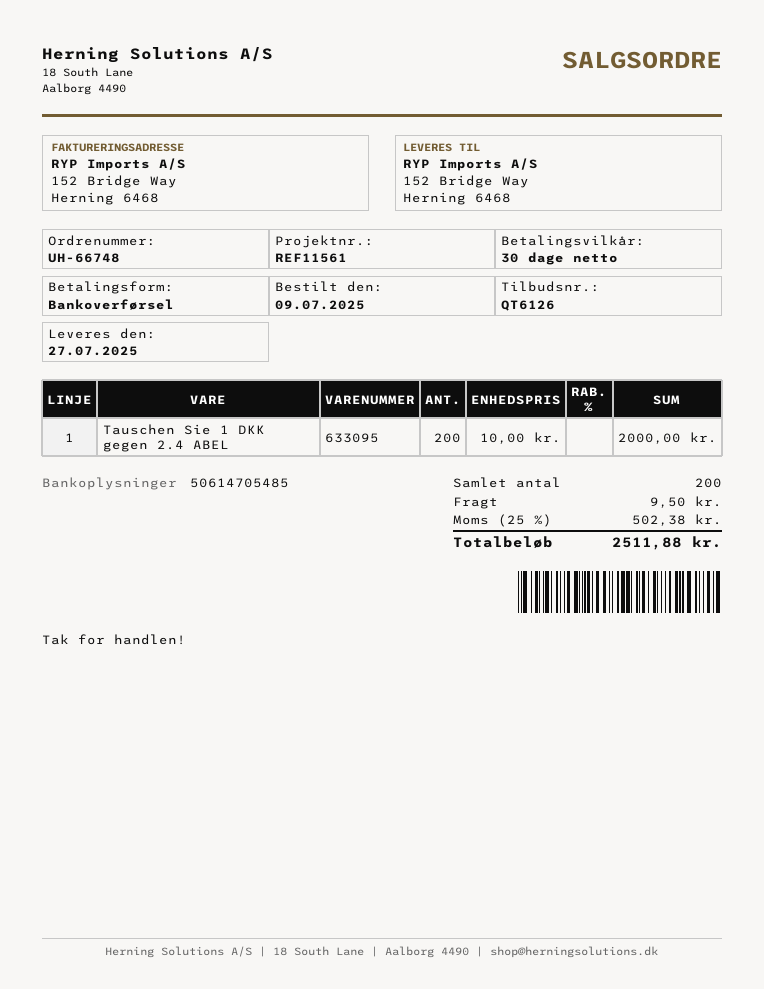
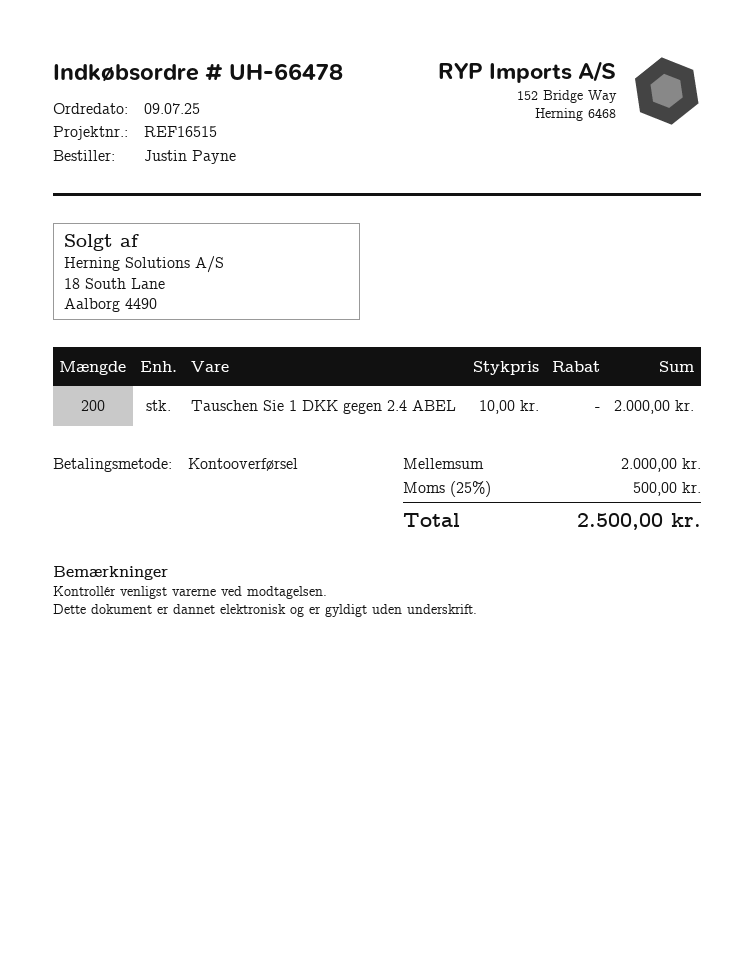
order number: UH-66748 -> UH-66478
reference: REF11561 -> REF16515
shipping: 9.50 -> none
tax: 25% = 502.38 -> 25% = 500.00
total: 2511.88 -> 2500.00

